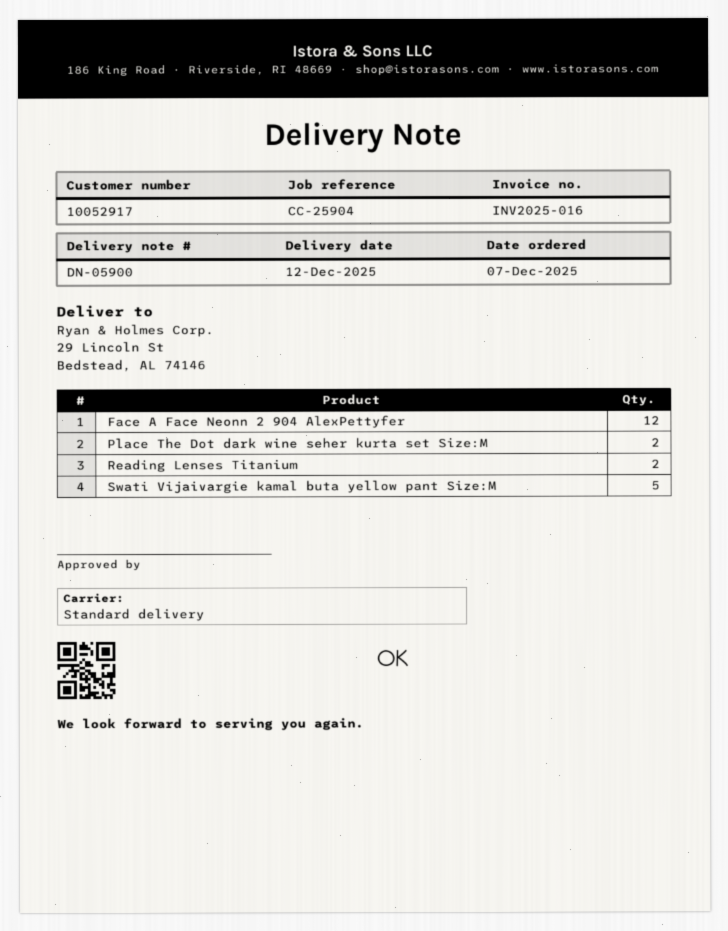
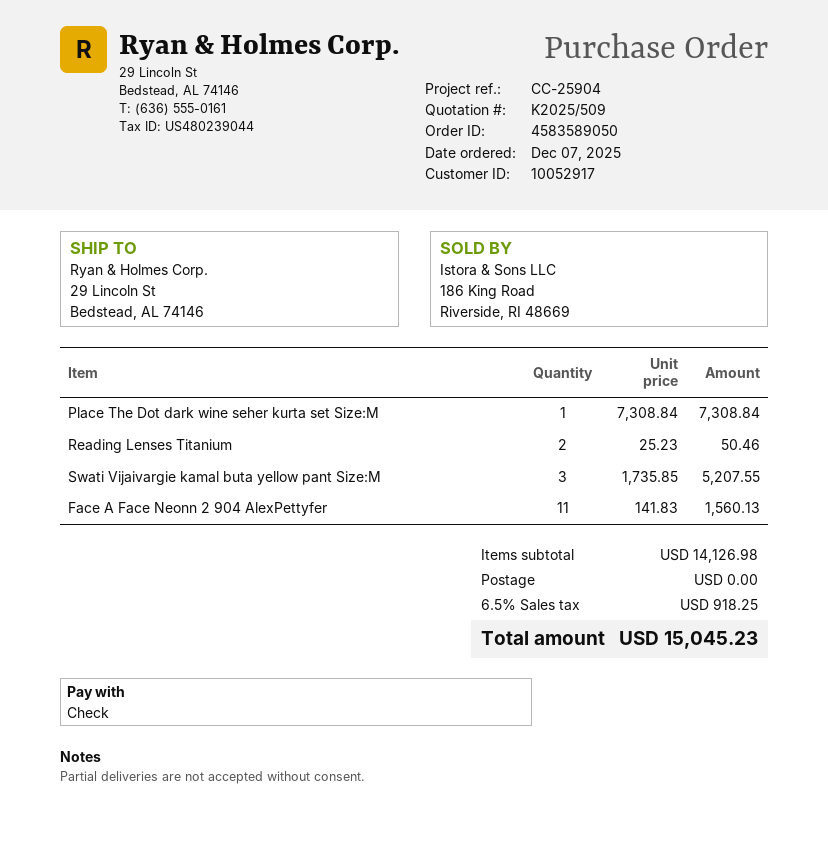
Face A Face Neonn 2 904 AlexPettyfer: 12 -> 11
Place The Dot dark wine seher kurta set Size:M: 2 -> 1
Swati Vijaivargie kamal buta yellow pant Size:M: 5 -> 3

